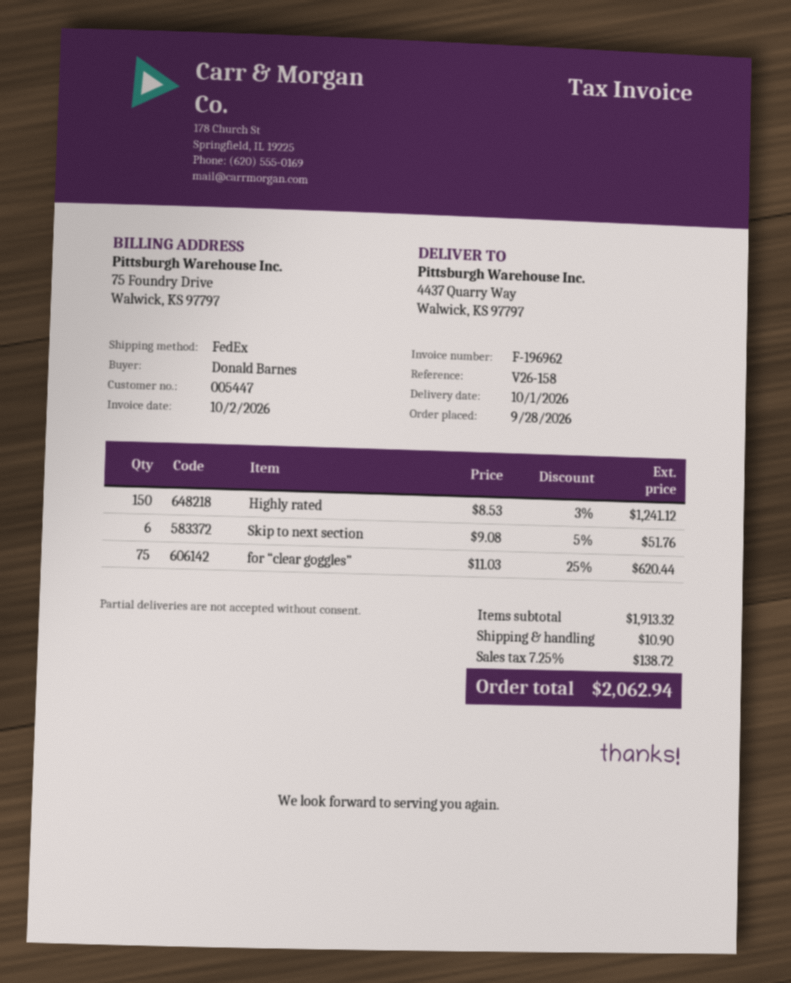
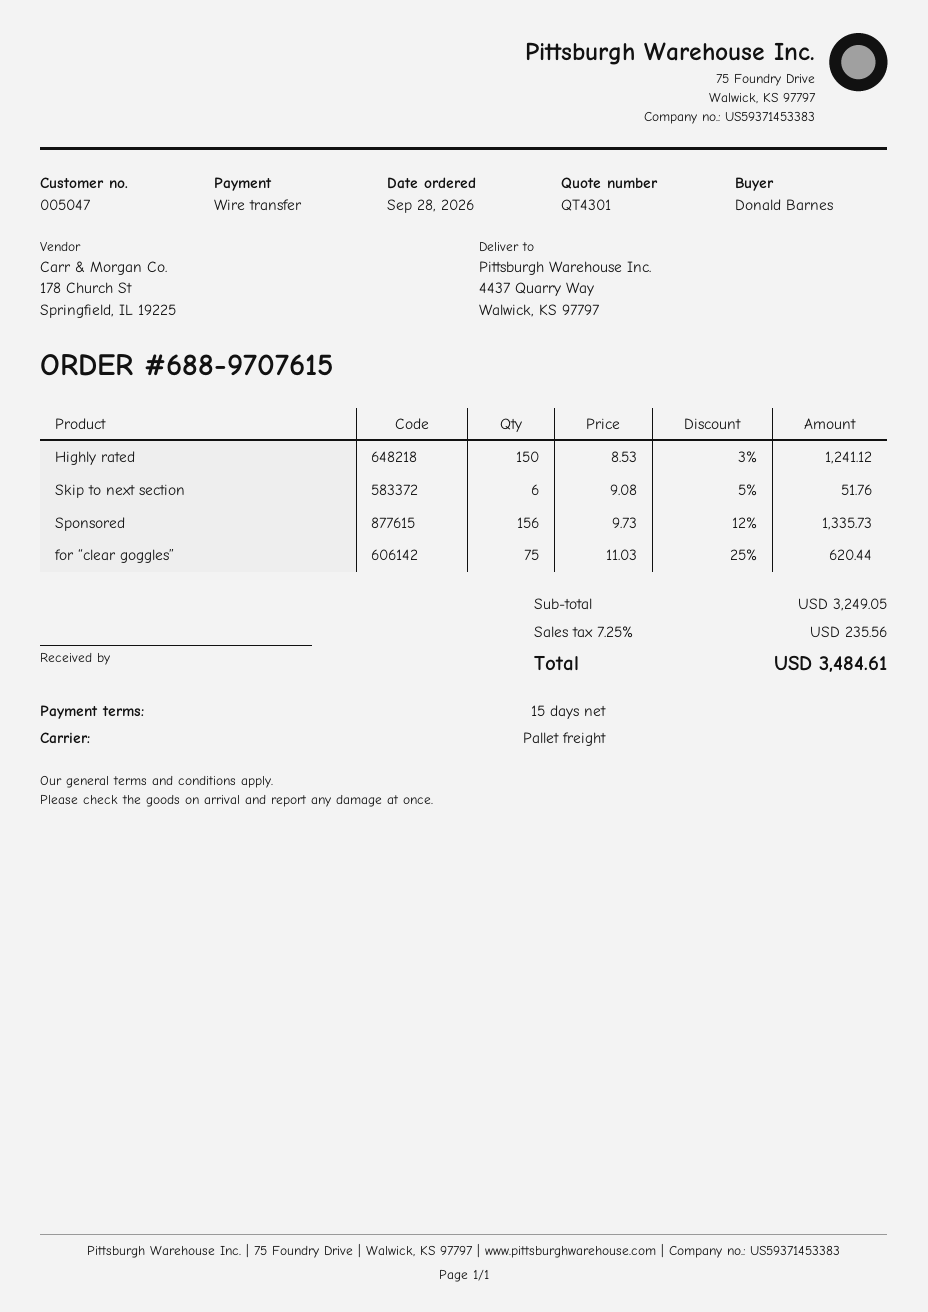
customer number: 005447 -> 005047
shipping method: FedEx -> pallet freight
Sponsored: none -> 156 x 9.73 - 12% = 1335.73
subtotal: 1913.32 -> 3249.05
shipping: 10.90 -> none
tax: 7.25% = 138.72 -> 7.25% = 235.56
total: 2062.94 -> 3484.61

